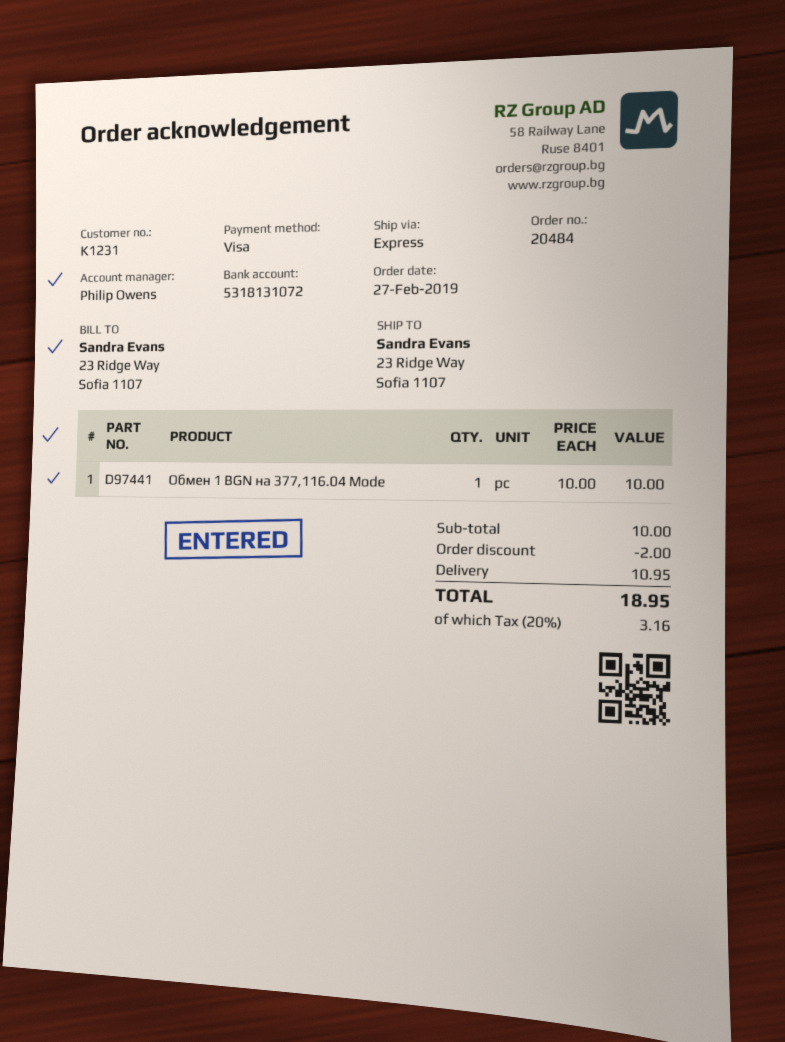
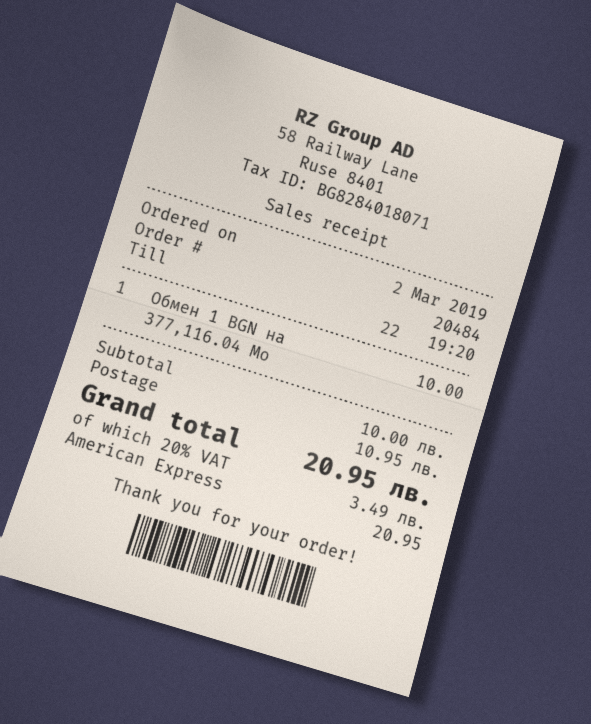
order date: 2019-02-27 -> 2019-03-02
payment method: Visa -> American Express
discount: 2.00 -> none
tax: 20% = 3.16 -> 20% = 3.49
total: 18.95 -> 20.95

